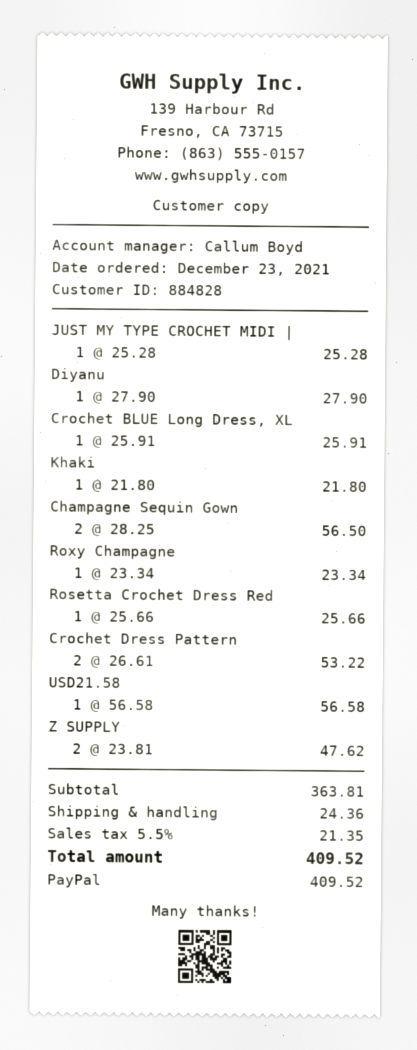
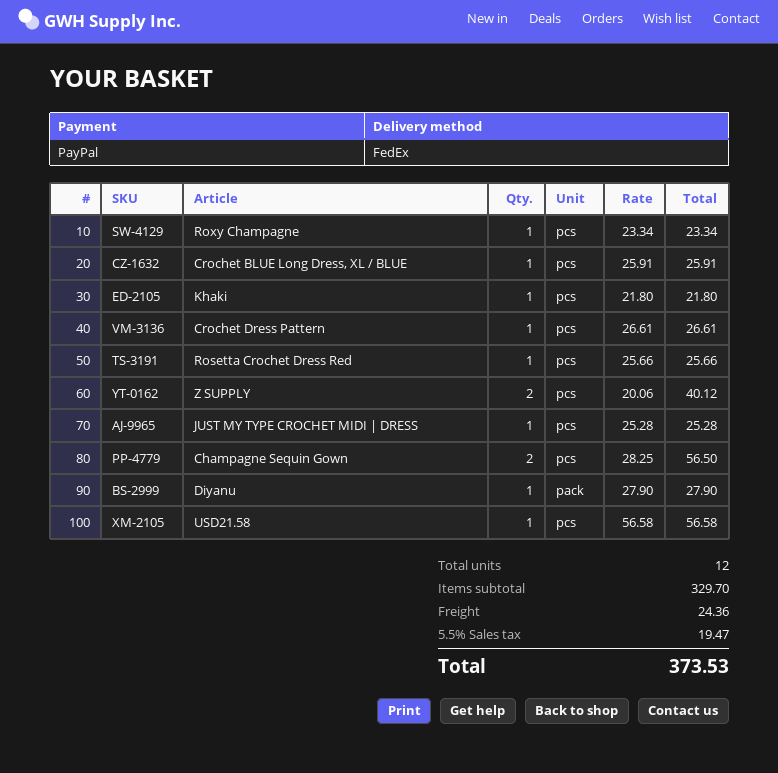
Crochet Dress Pattern: 2 x 26.61 = 53.22 -> 1 x 26.61 = 26.61
Z SUPPLY: 2 x 23.81 = 47.62 -> 2 x 20.06 = 40.12
subtotal: 363.81 -> 329.70
tax: 5.5% = 21.35 -> 5.5% = 19.47
total: 409.52 -> 373.53

